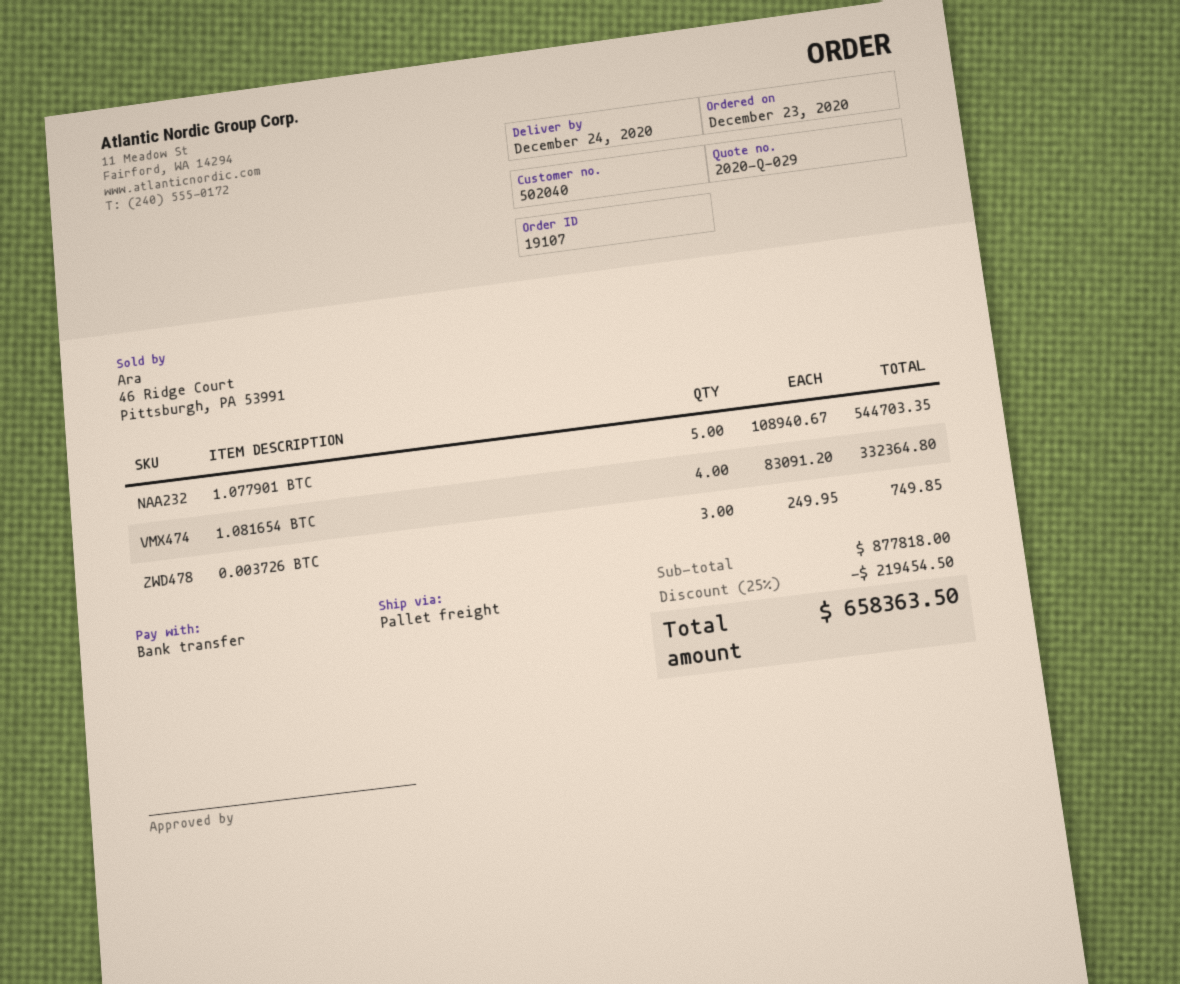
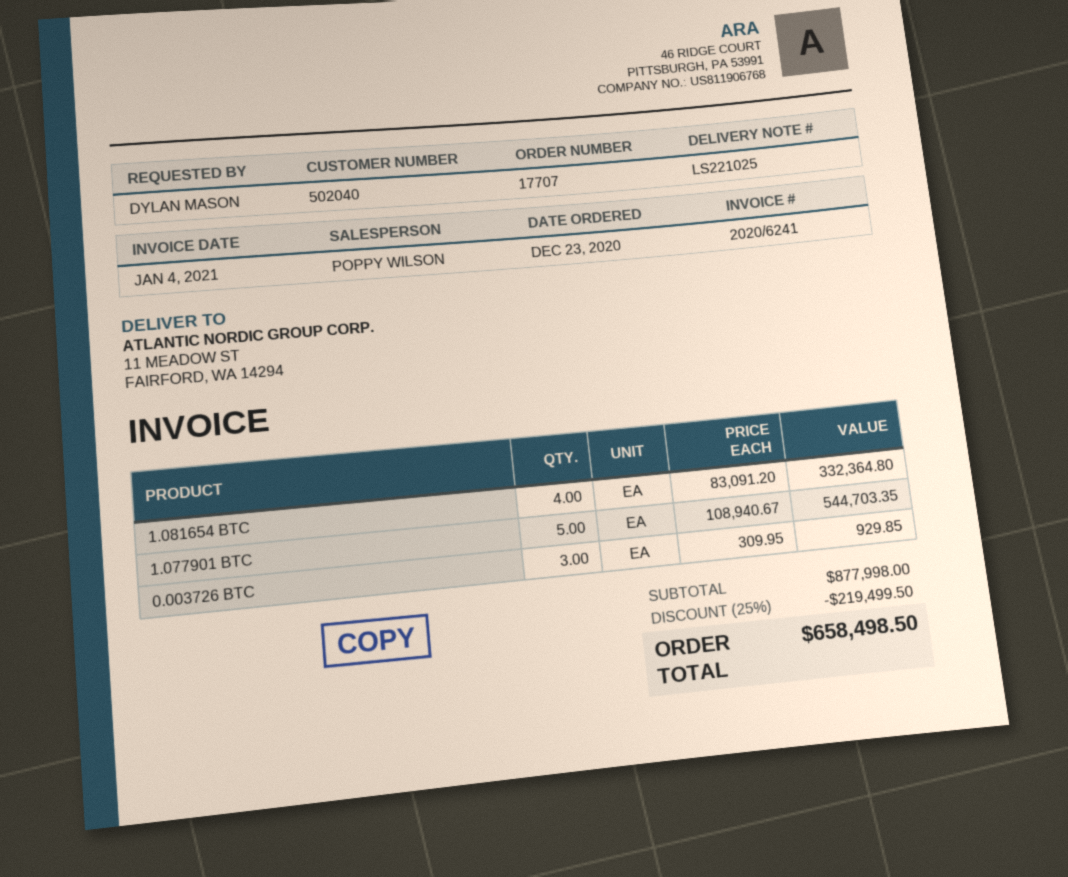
order number: 19107 -> 17707
0.003726 BTC: 3 x 249.95 = 749.85 -> 3 x 309.95 = 929.85
subtotal: 877818.00 -> 877998.00
discount: 25% = 219454.50 -> 25% = 219499.50
total: 658363.50 -> 658498.50

